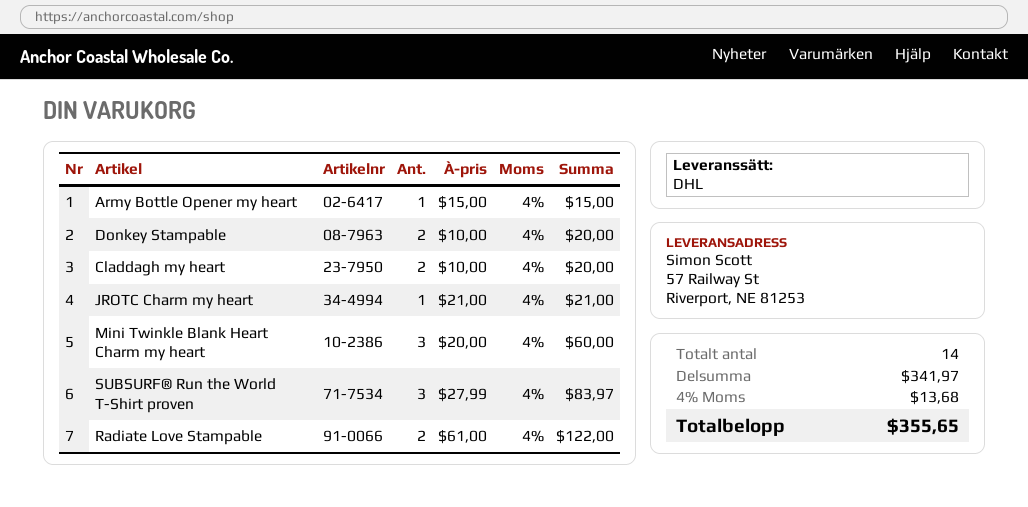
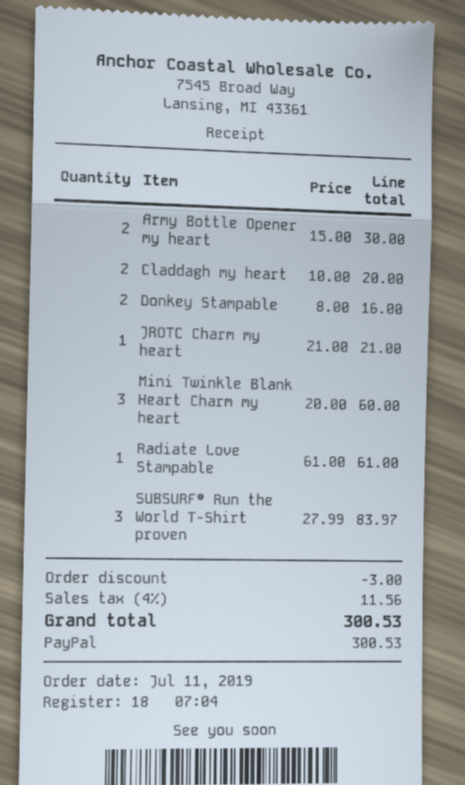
Army Bottle Opener my heart: 1 x 15.00 = 15.00 -> 2 x 15.00 = 30.00
Donkey Stampable: 2 x 10.00 = 20.00 -> 2 x 8.00 = 16.00
Radiate Love Stampable: 2 x 61.00 = 122.00 -> 1 x 61.00 = 61.00
discount: none -> 3.00
tax: 4% = 13.68 -> 4% = 11.56
total: 355.65 -> 300.53

